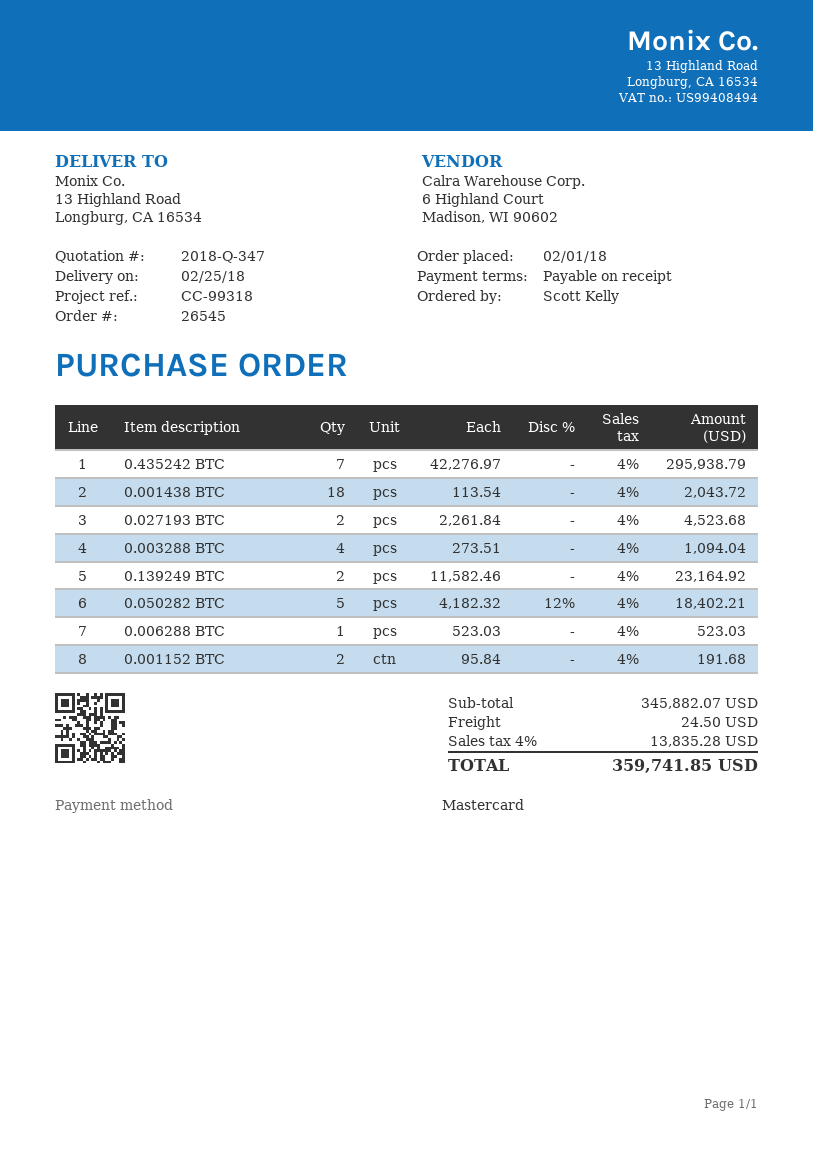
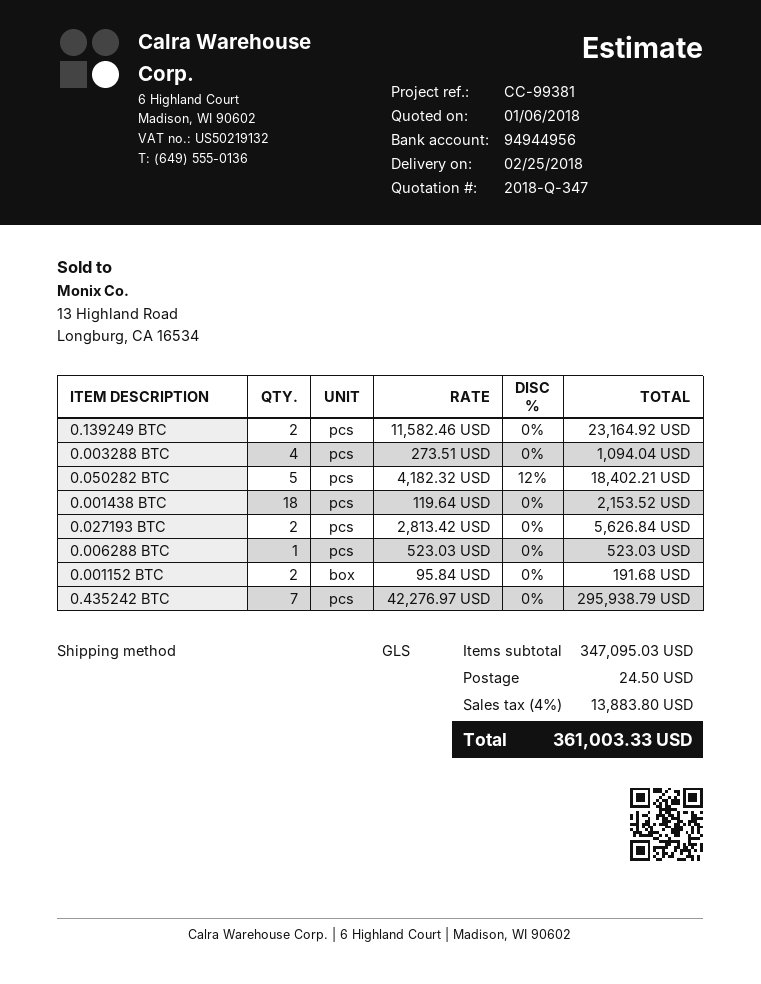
reference: CC-99318 -> CC-99381
0.001438 BTC: 18 x 113.54 = 2043.72 -> 18 x 119.64 = 2153.52
0.027193 BTC: 2 x 2261.84 = 4523.68 -> 2 x 2813.42 = 5626.84
subtotal: 345882.07 -> 347095.03
tax: 4% = 13835.28 -> 4% = 13883.80
total: 359741.85 -> 361003.33

